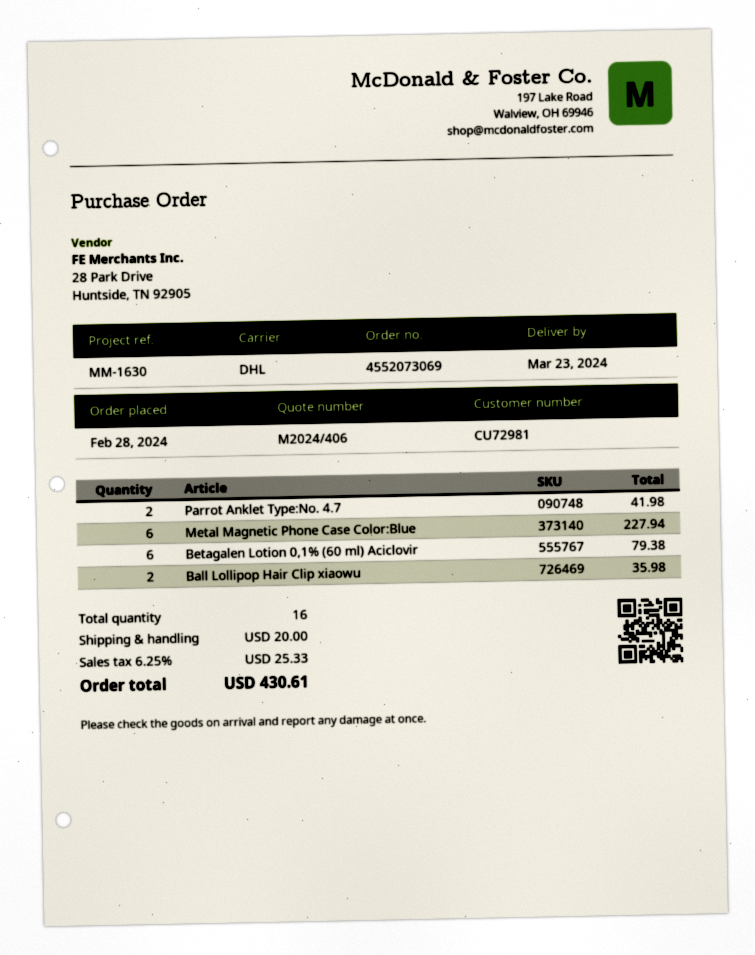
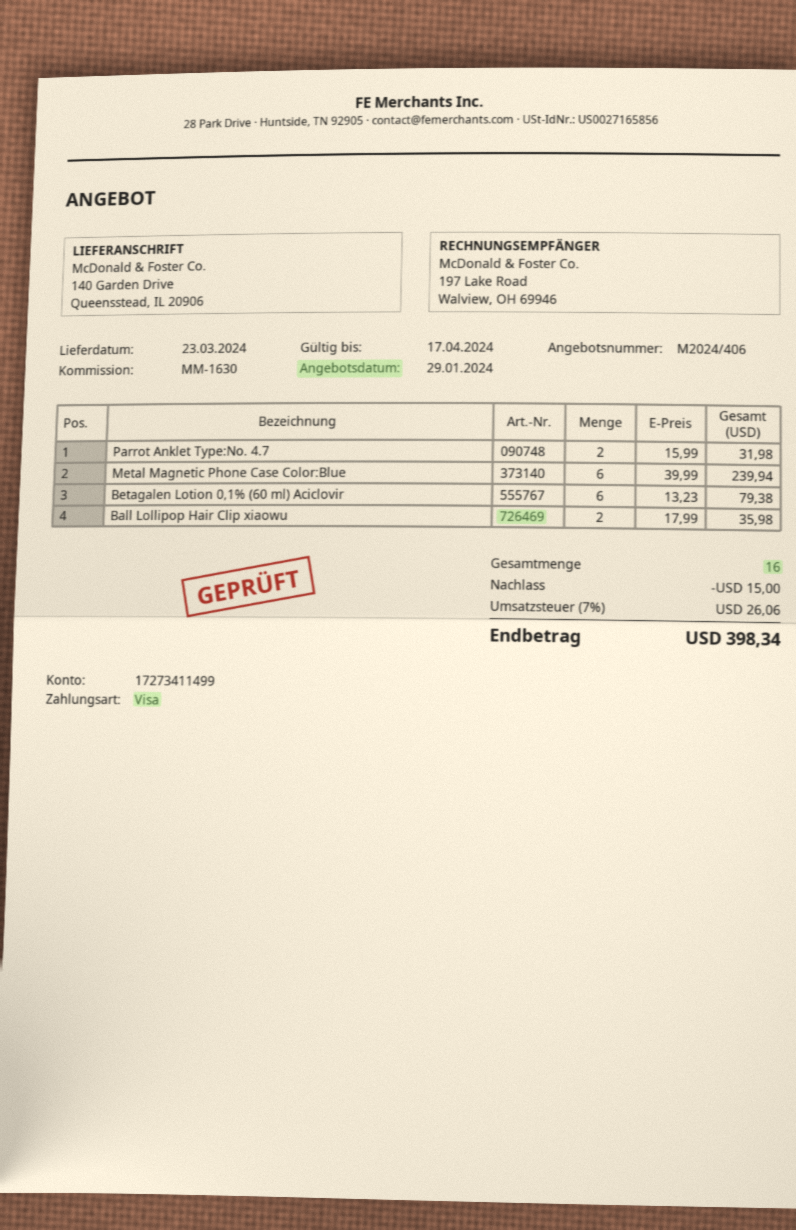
Parrot Anklet Type:No. 4.7: 2 for 41.98 -> 2 for 31.98
Metal Magnetic Phone Case Color:Blue: 6 for 227.94 -> 6 for 239.94
discount: none -> 15.00
shipping: 20.00 -> none
tax: 6.25% = 25.33 -> 7% = 26.06
total: 430.61 -> 398.34

